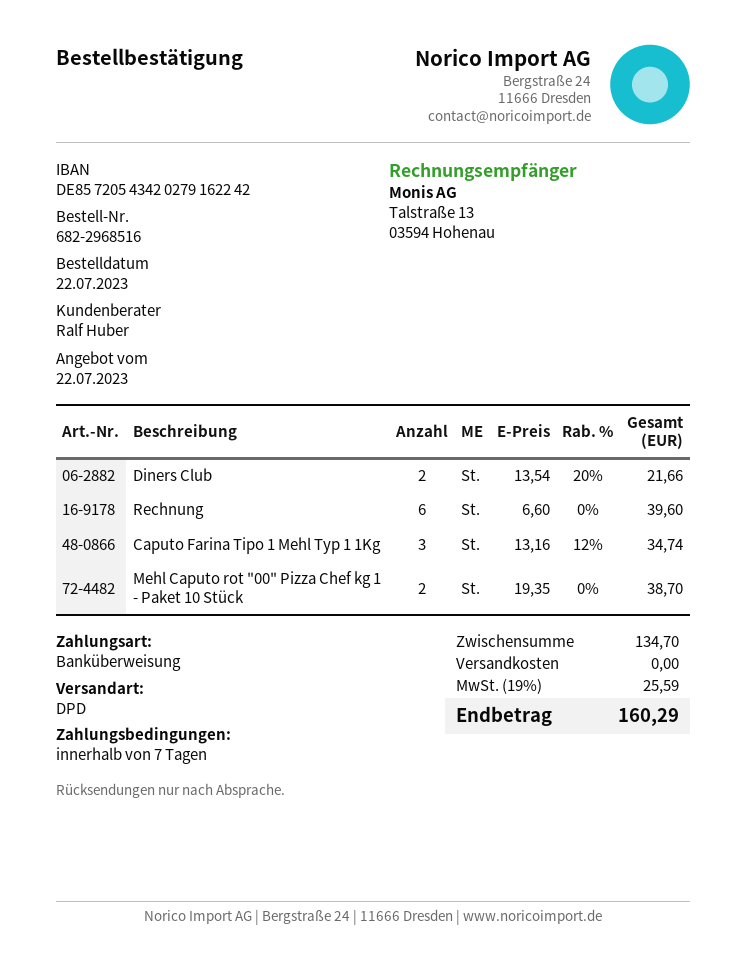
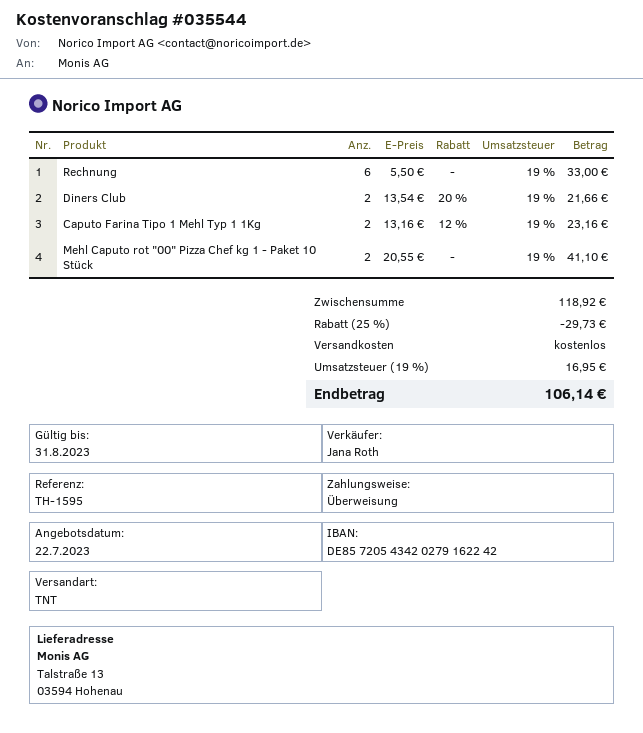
sales rep: Ralf Huber -> Jana Roth
shipping method: DPD -> TNT
Rechnung: 6 x 6.60 = 39.60 -> 6 x 5.50 = 33.00
Caputo Farina Tipo 1 Mehl Typ 1 1Kg: 3 x 13.16 - 12% = 34.74 -> 2 x 13.16 - 12% = 23.16
Mehl Caputo rot "00" Pizza Chef kg 1 - Paket 10 Stück: 2 x 19.35 = 38.70 -> 2 x 20.55 = 41.10
subtotal: 134.70 -> 118.92
discount: none -> 25% = 29.73
tax: 19% = 25.59 -> 19% = 16.95
total: 160.29 -> 106.14

